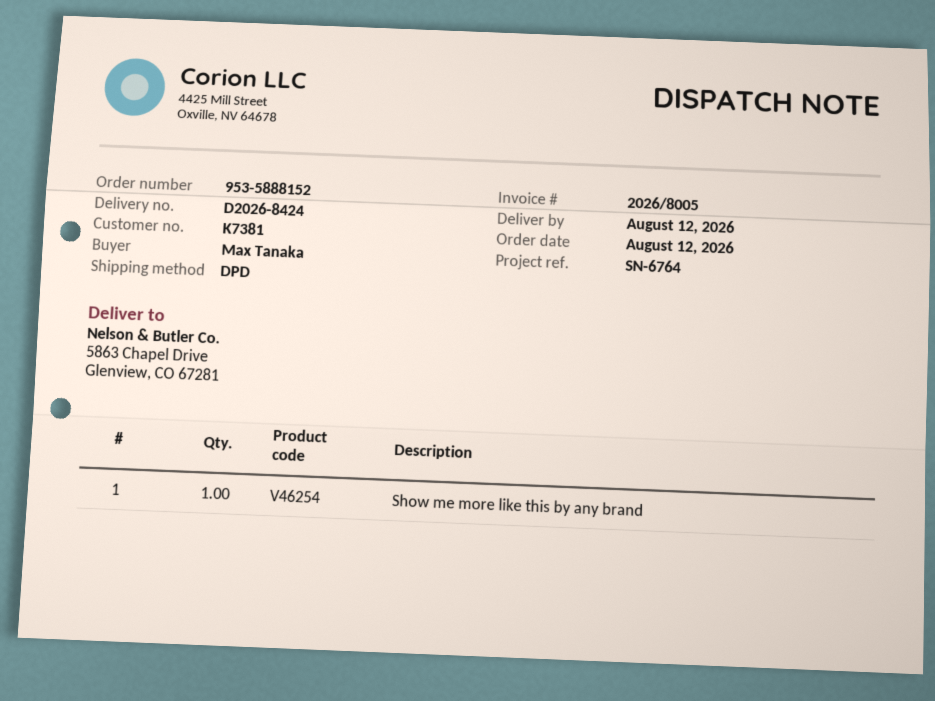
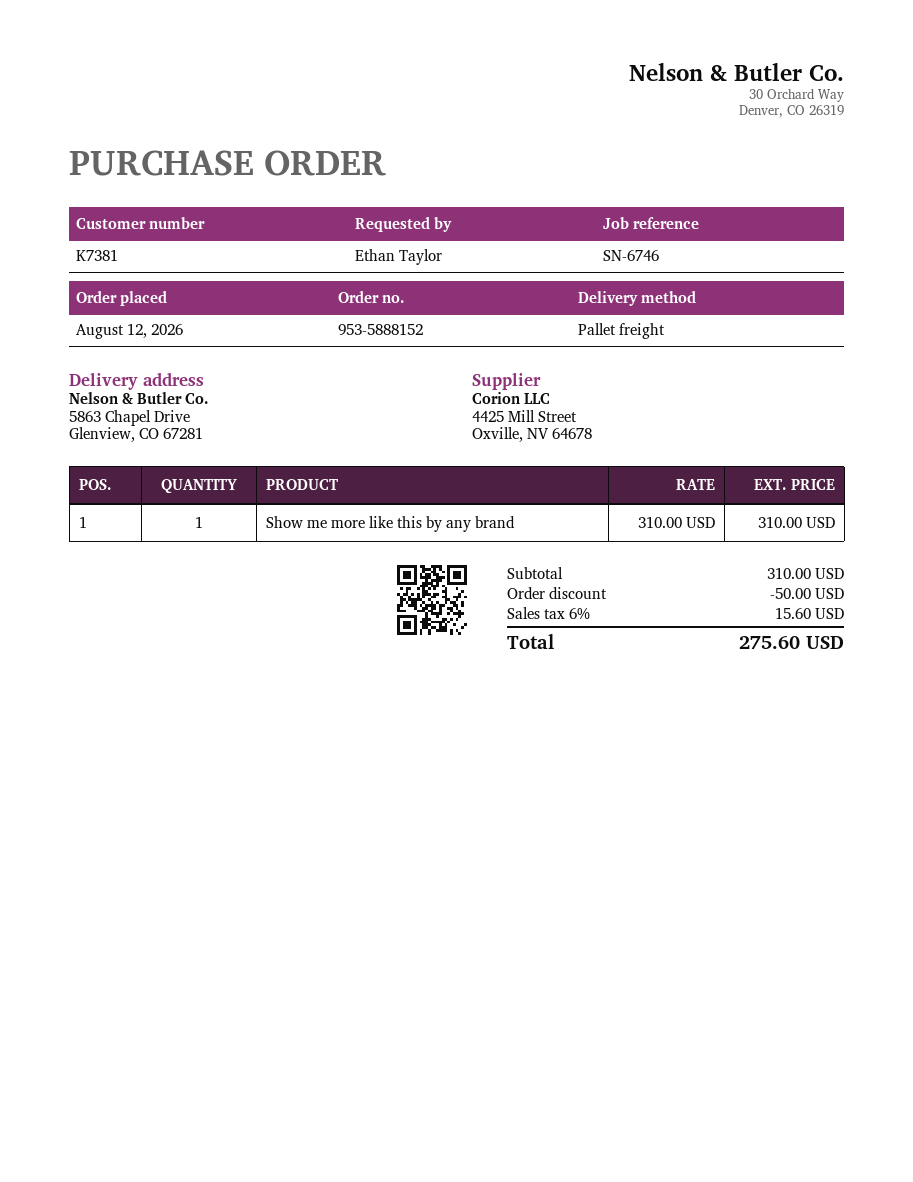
reference: SN-6764 -> SN-6746
ordered by: Max Tanaka -> Ethan Taylor
shipping method: DPD -> pallet freight

